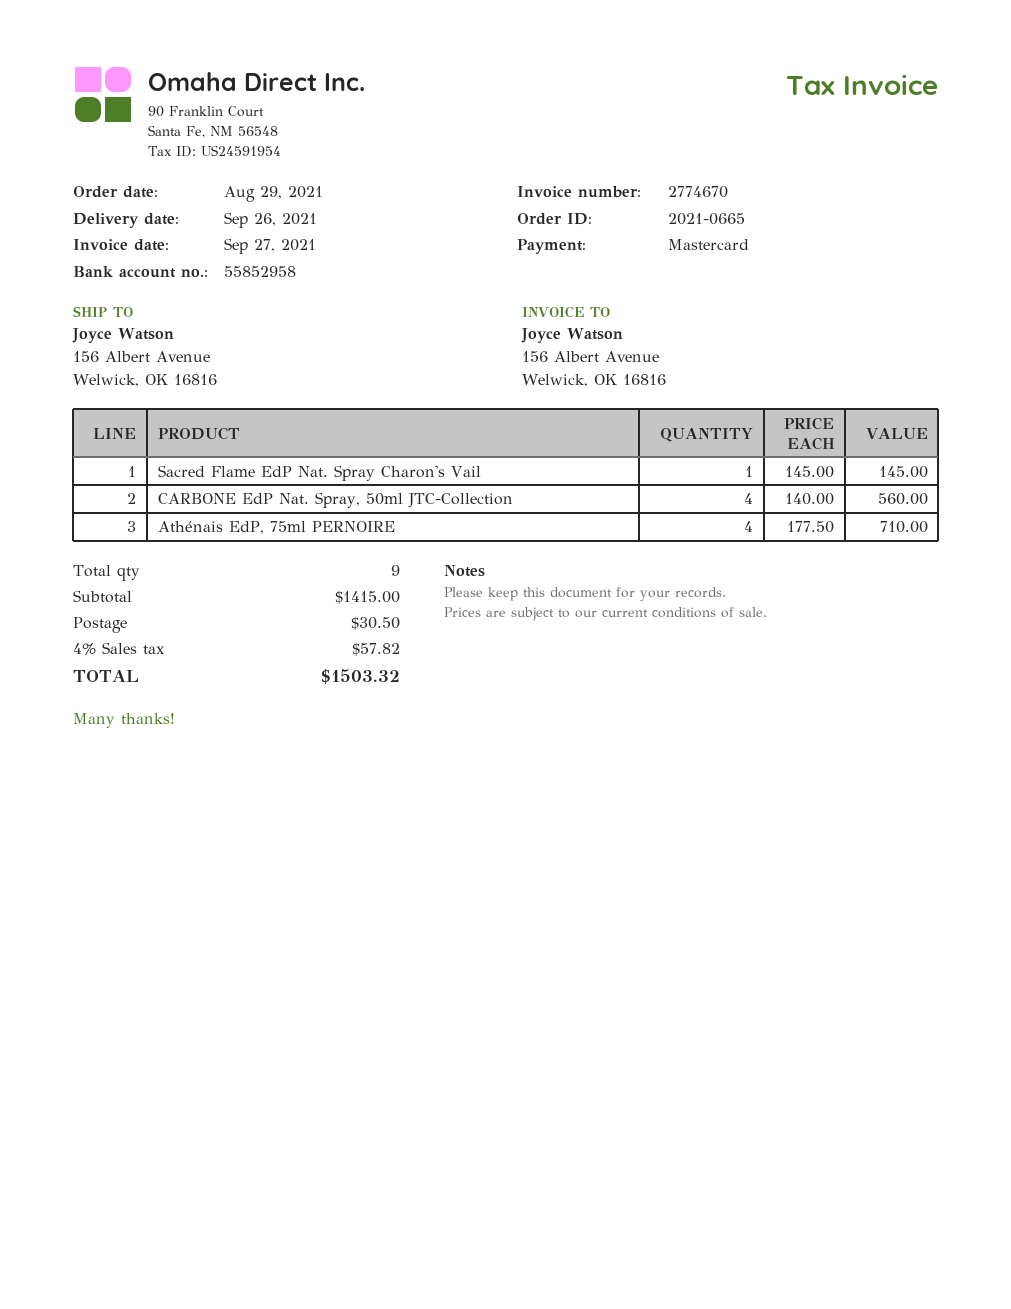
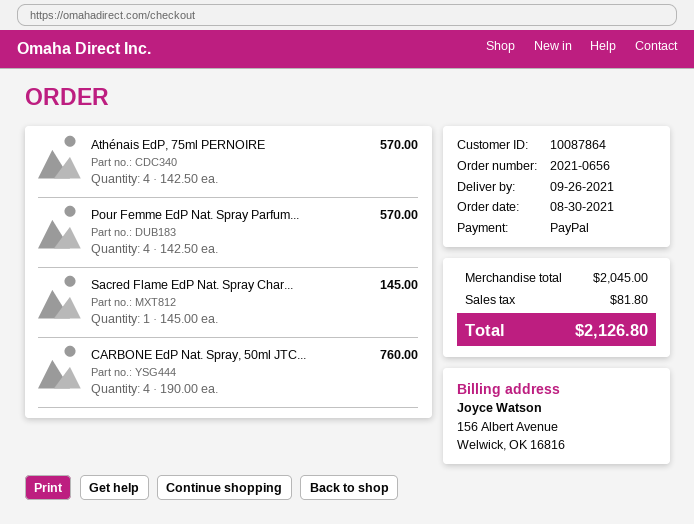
order number: 2021-0665 -> 2021-0656
order date: 2021-08-29 -> 2021-08-30
payment method: Mastercard -> PayPal
CARBONE EdP Nat. Spray, 50ml JTC-Collection: 4 x 140.00 = 560.00 -> 4 x 190.00 = 760.00
Athénais EdP, 75ml PERNOIRE: 4 x 177.50 = 710.00 -> 4 x 142.50 = 570.00
Pour Femme EdP Nat. Spray Parfum...: none -> 4 x 142.50 = 570.00
subtotal: 1415.00 -> 2045.00
shipping: 30.50 -> none
tax: 57.82 -> 81.80
total: 1503.32 -> 2126.80

